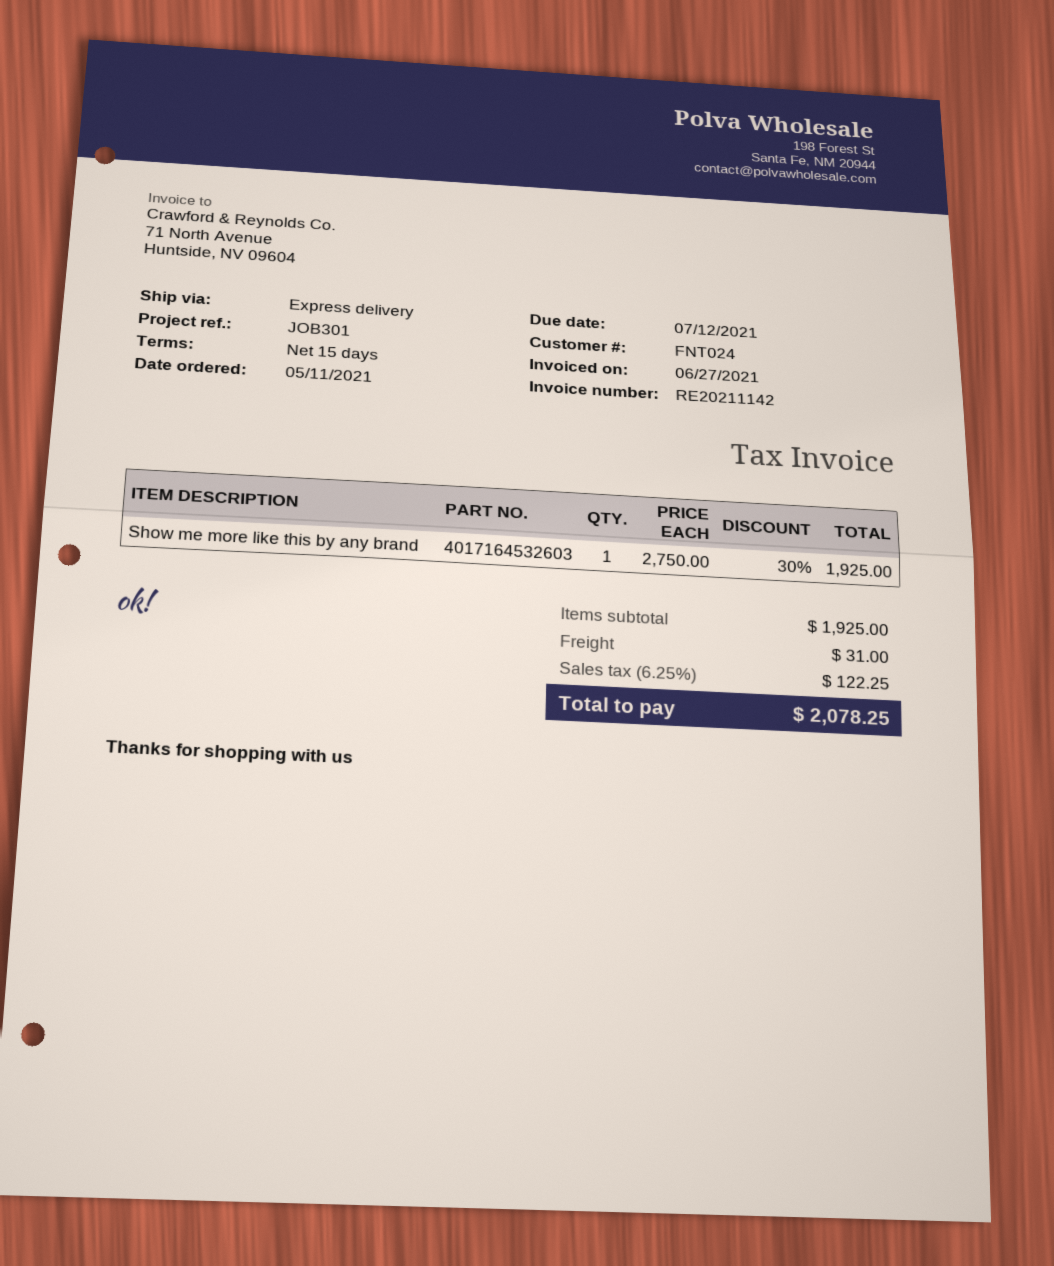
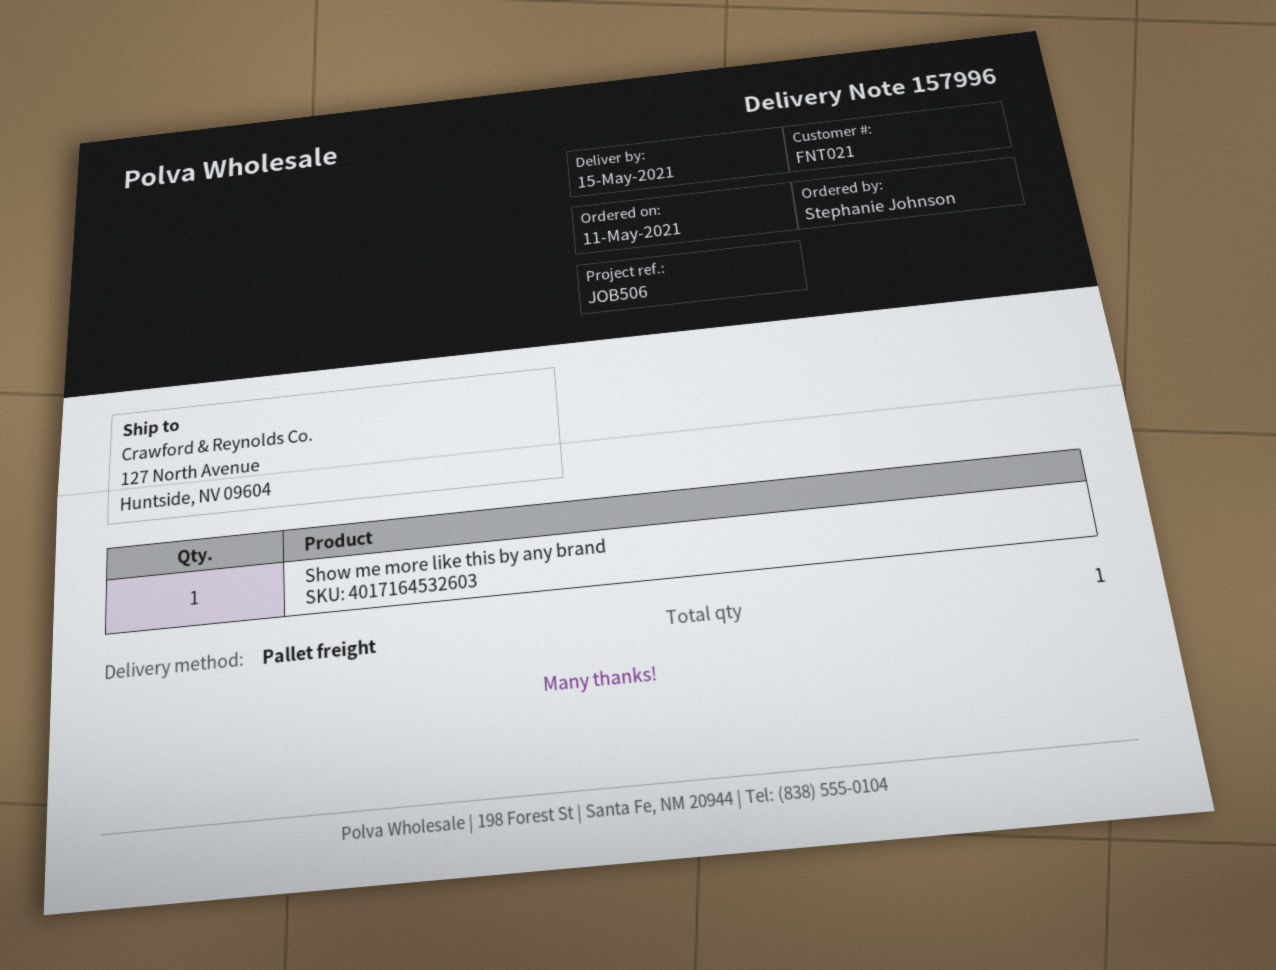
customer number: FNT024 -> FNT021
reference: JOB301 -> JOB506
shipping method: express -> pallet freight

